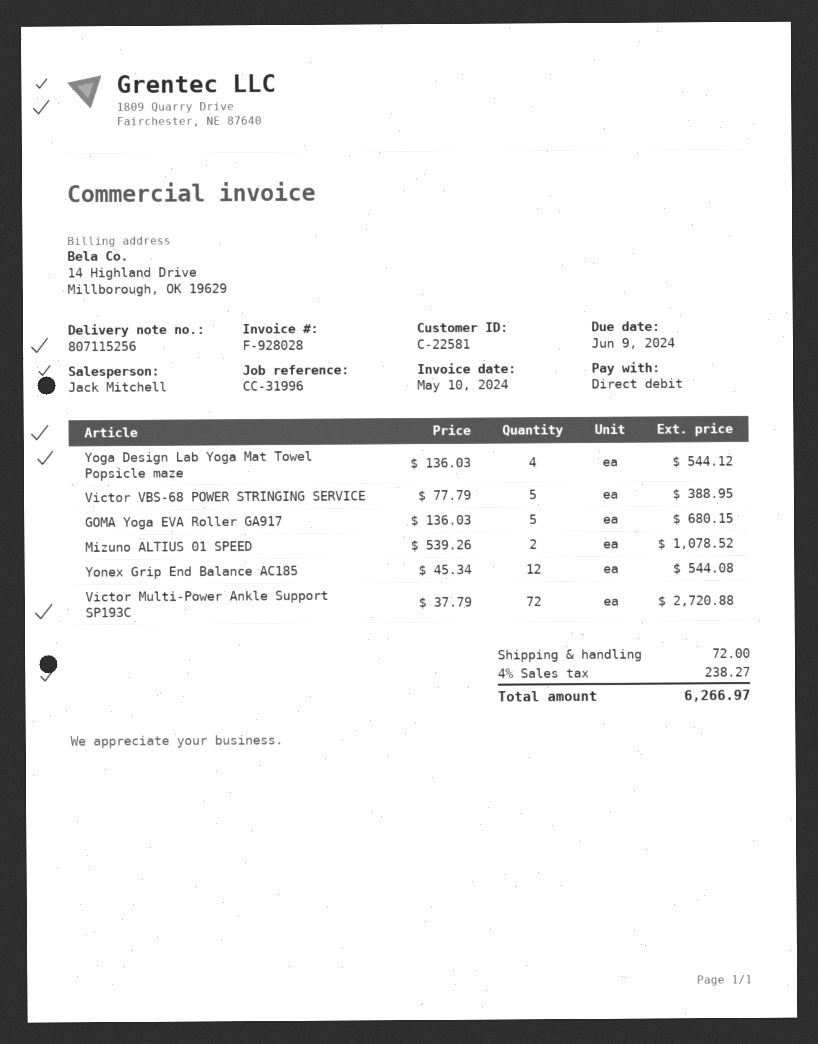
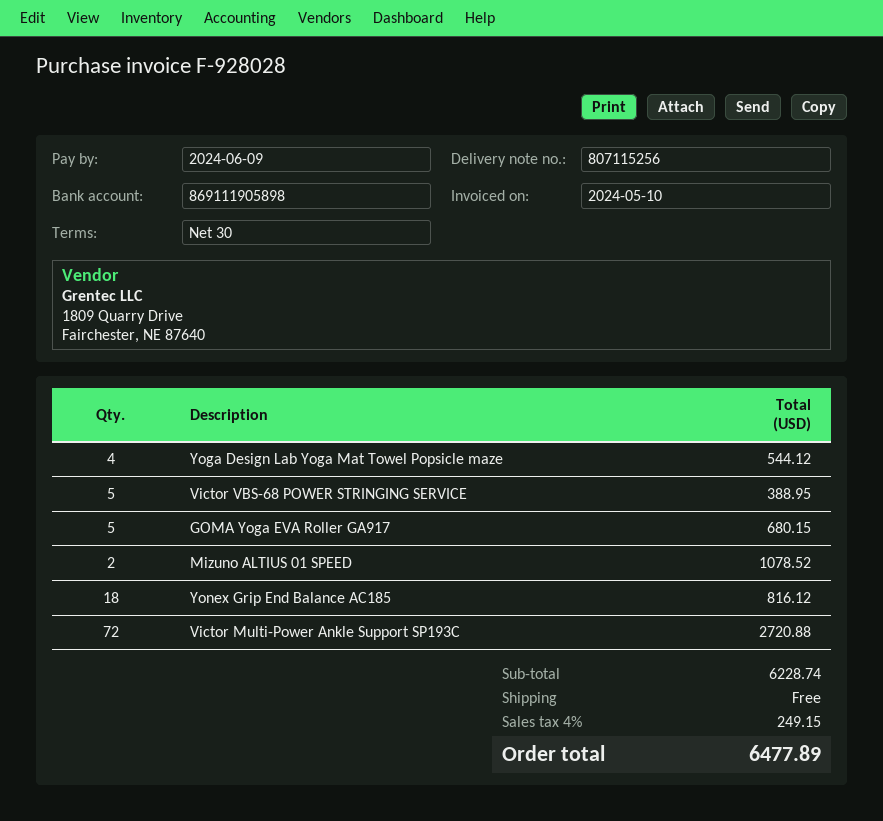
Yonex Grip End Balance AC185: 12 for 544.08 -> 18 for 816.12
shipping: 72.00 -> 0.00
tax: 4% = 238.27 -> 4% = 249.15
total: 6266.97 -> 6477.89

